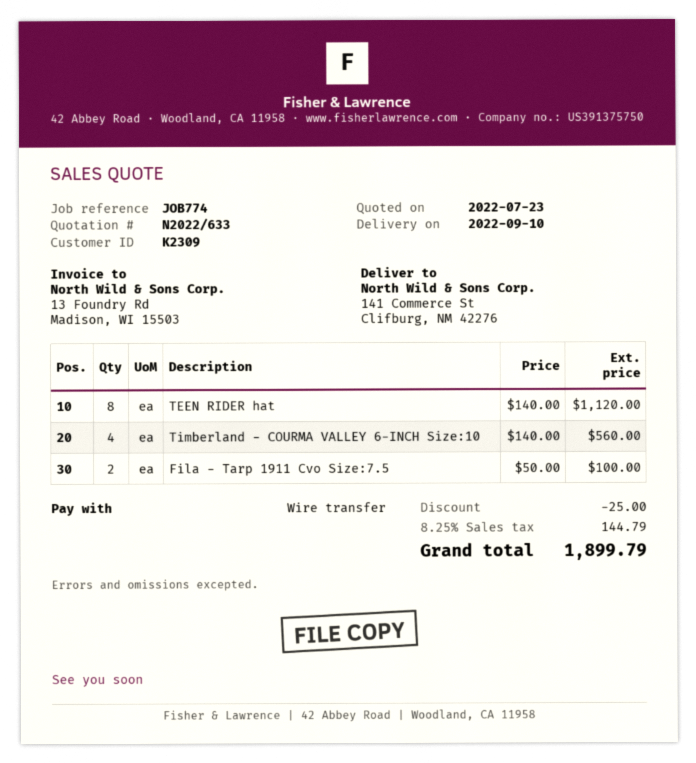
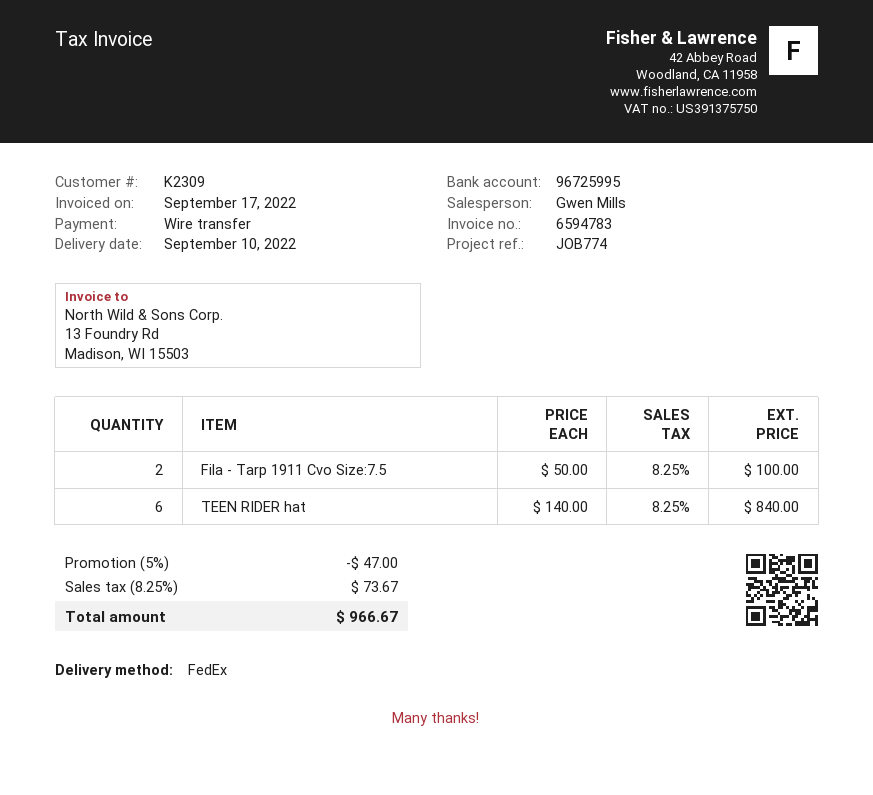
TEEN RIDER hat: 8 x 140.00 = 1120.00 -> 6 x 140.00 = 840.00
Timberland - COURMA VALLEY 6-INCH Size:10: 4 x 140.00 = 560.00 -> none
discount: 25.00 -> 47.00
tax: 8.25% = 144.79 -> 8.25% = 73.67
total: 1899.79 -> 966.67

